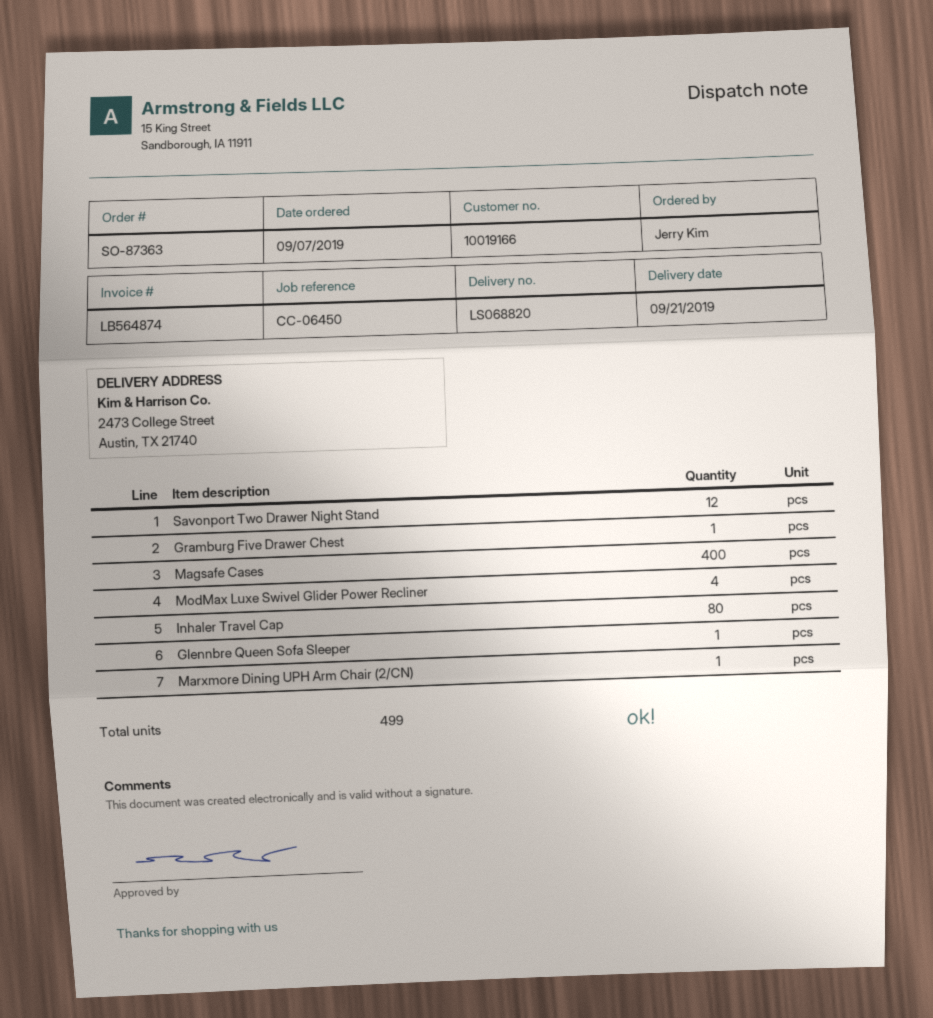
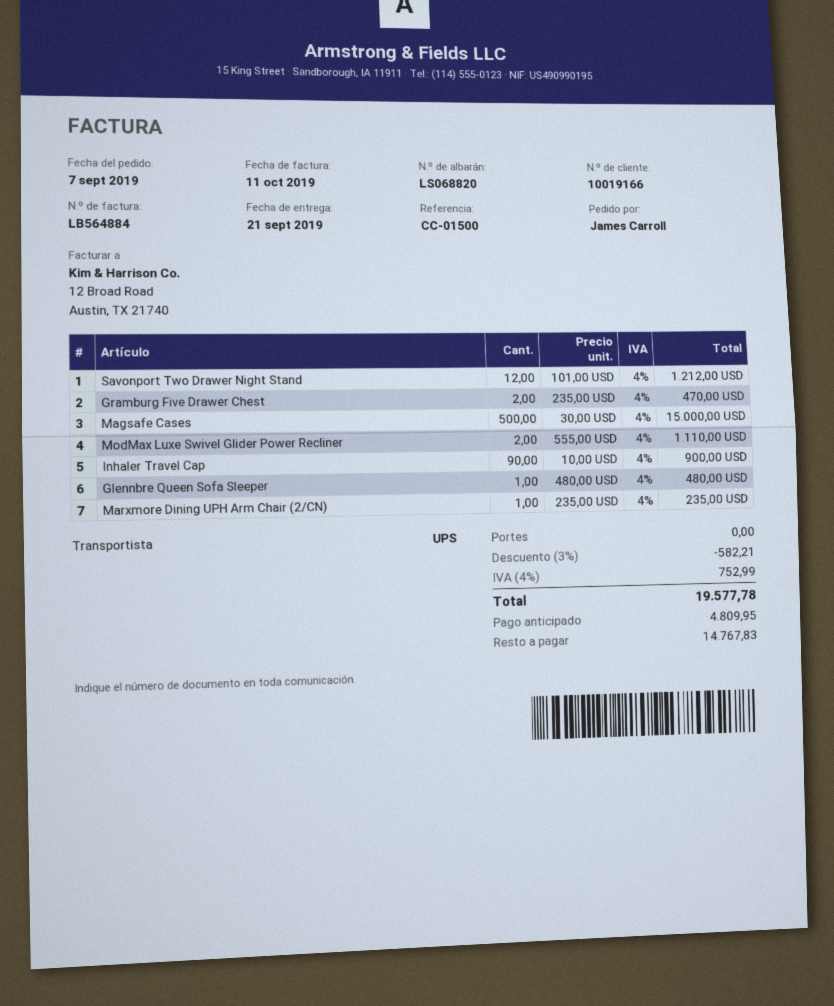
invoice number: LB564874 -> LB564884
reference: CC-06450 -> CC-01500
ordered by: Jerry Kim -> James Carroll
Gramburg Five Drawer Chest: 1 -> 2
Magsafe Cases: 400 -> 500
ModMax Luxe Swivel Glider Power Recliner: 4 -> 2
Inhaler Travel Cap: 80 -> 90

